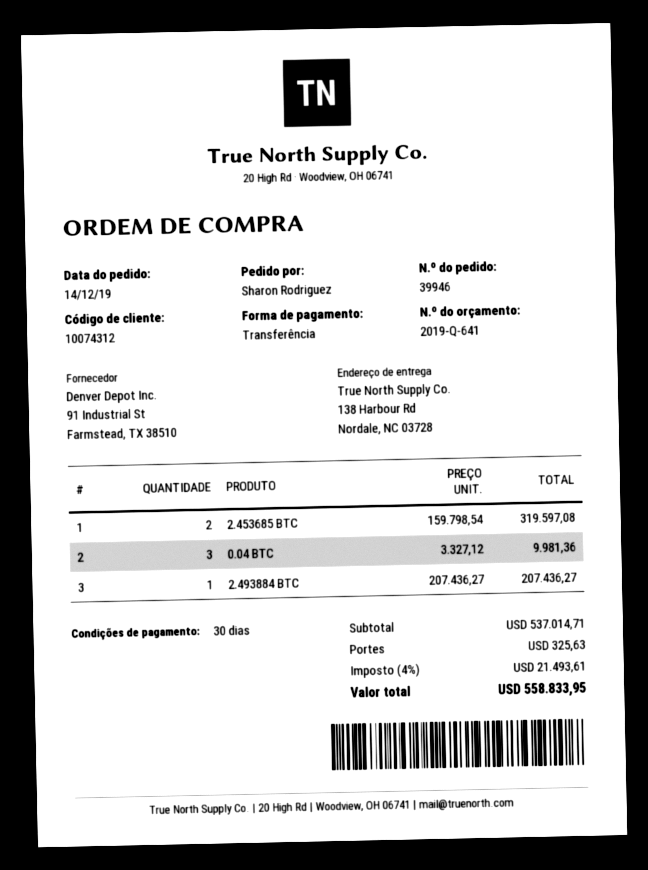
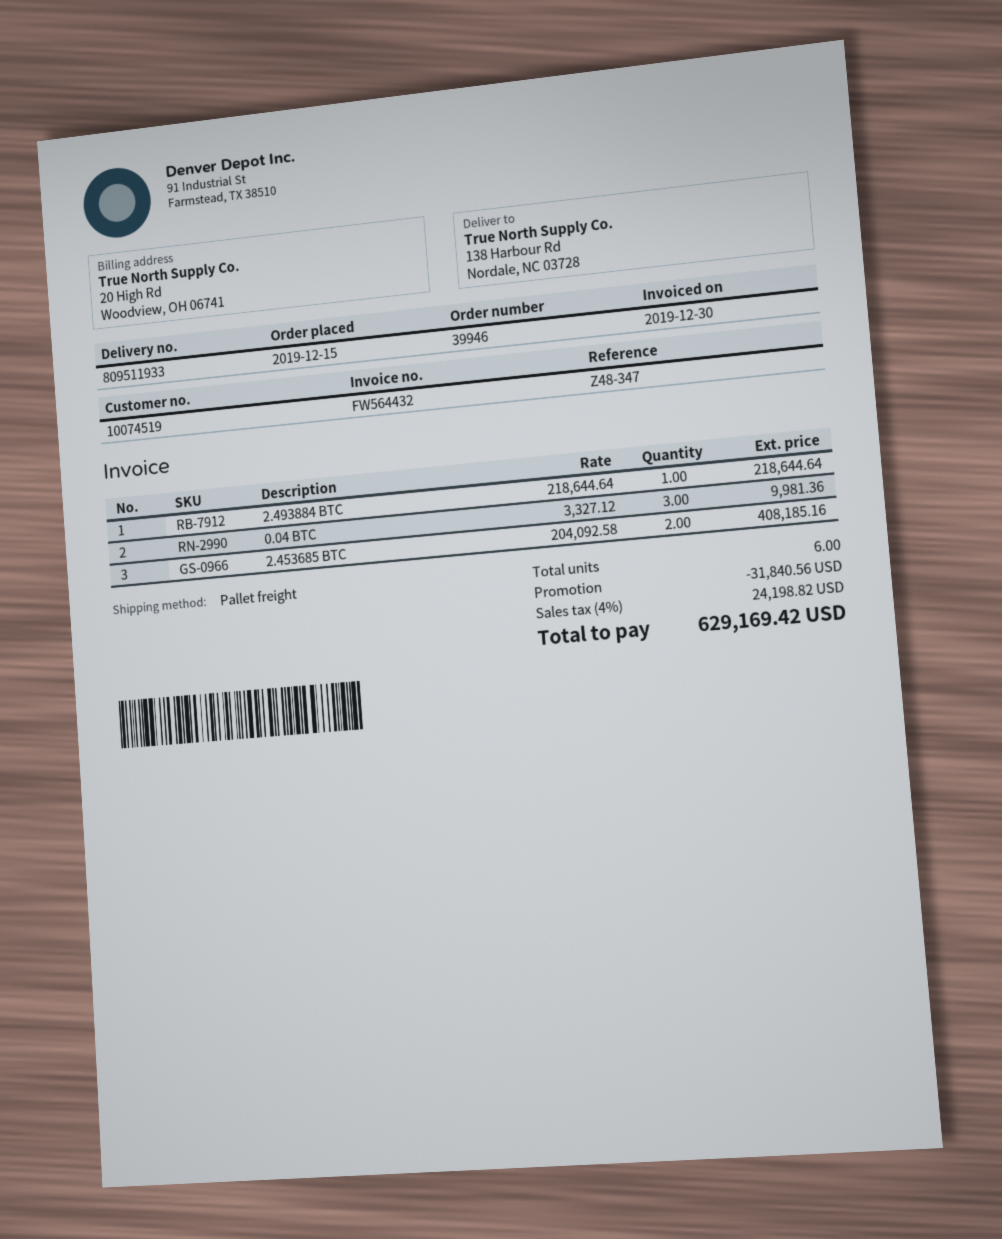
order date: 2019-12-14 -> 2019-12-15
customer number: 10074312 -> 10074519
2.453685 BTC: 2 x 159798.54 = 319597.08 -> 2 x 204092.58 = 408185.16
2.493884 BTC: 1 x 207436.27 = 207436.27 -> 1 x 218644.64 = 218644.64
discount: none -> 31840.56
shipping: 325.63 -> none
tax: 4% = 21493.61 -> 4% = 24198.82
total: 558833.95 -> 629169.42

